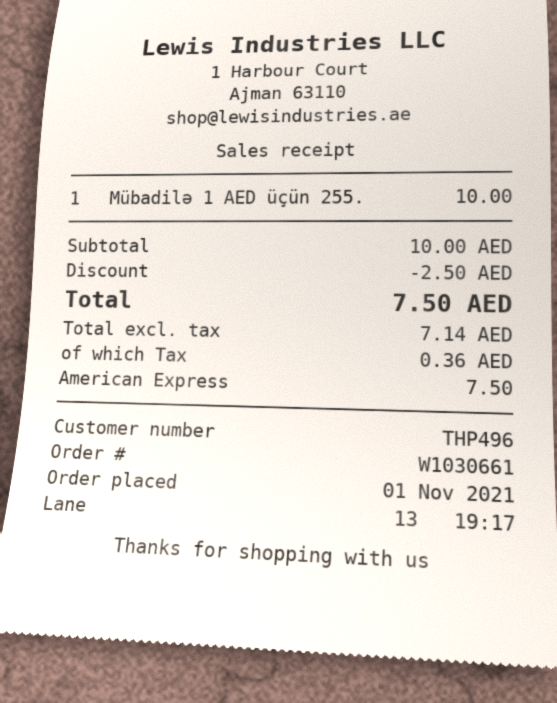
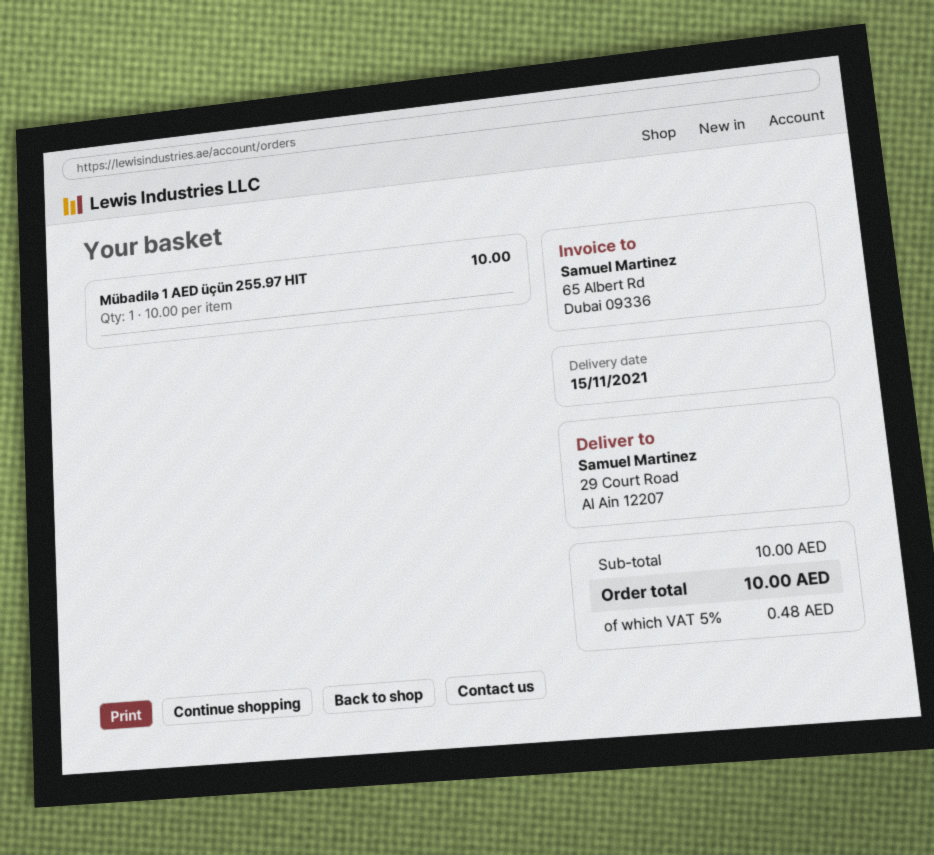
discount: 2.50 -> none
tax: 0.36 -> 0.48
total: 7.50 -> 10.00

